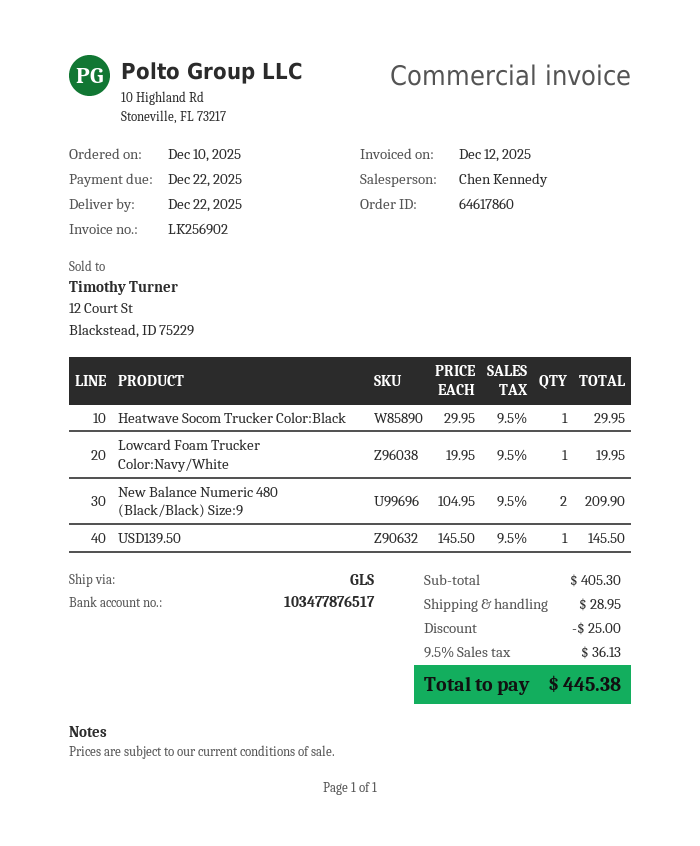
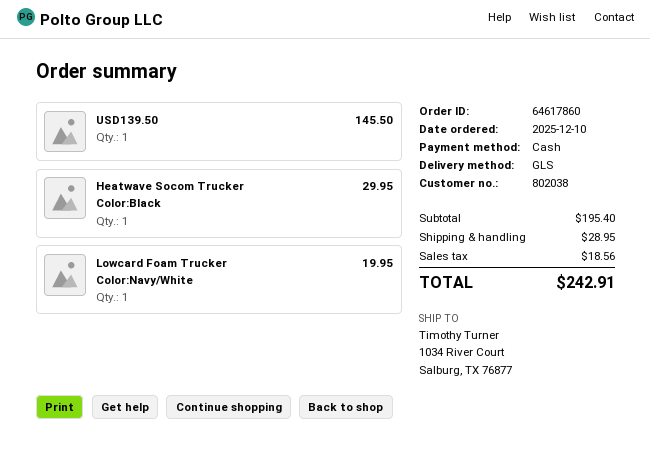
New Balance Numeric 480 (Black/Black) Size:9: 2 for 209.90 -> none
subtotal: 405.30 -> 195.40
discount: 25.00 -> none
tax: 36.13 -> 18.56
total: 445.38 -> 242.91

